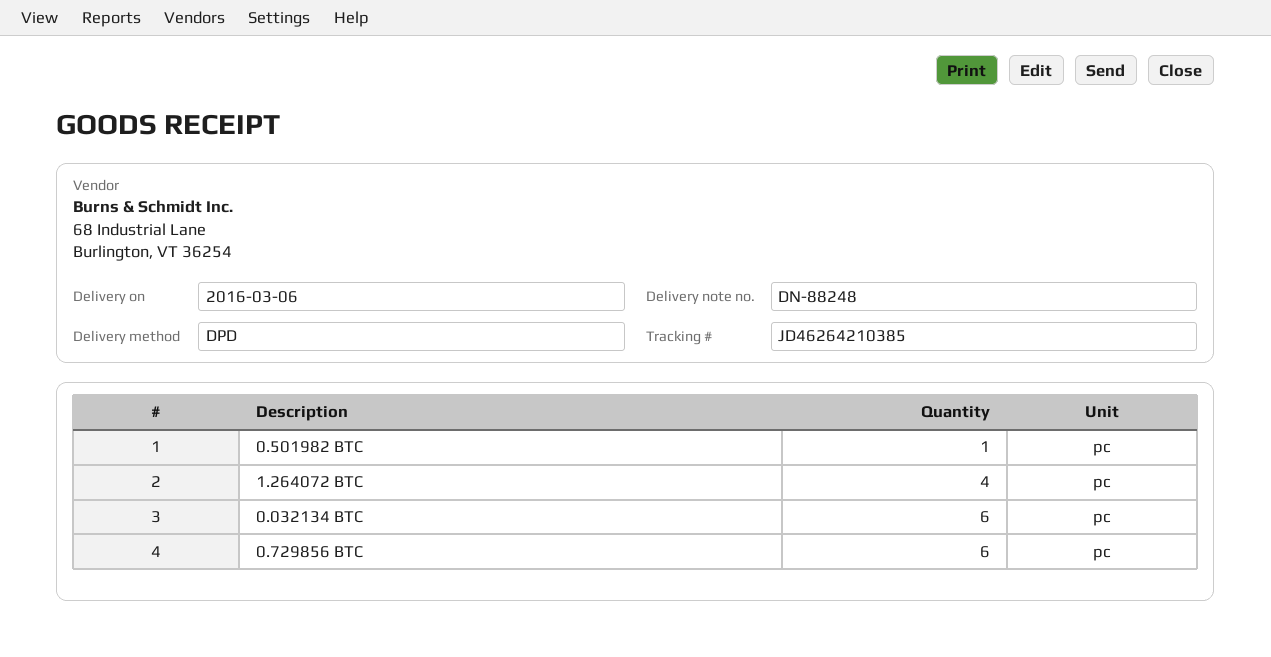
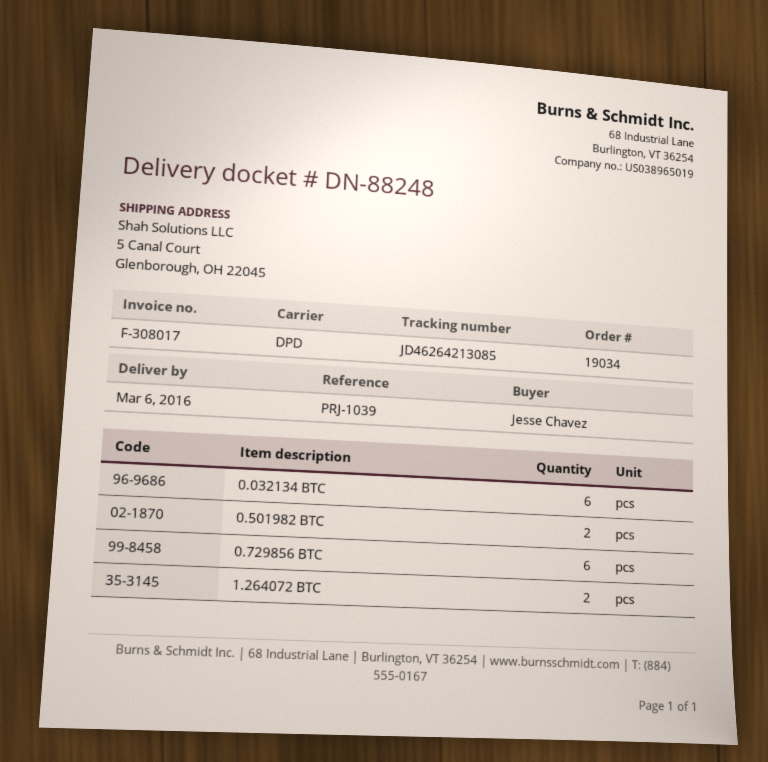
tracking number: JD46264210385 -> JD46264213085
0.501982 BTC: 1 -> 2
1.264072 BTC: 4 -> 2

